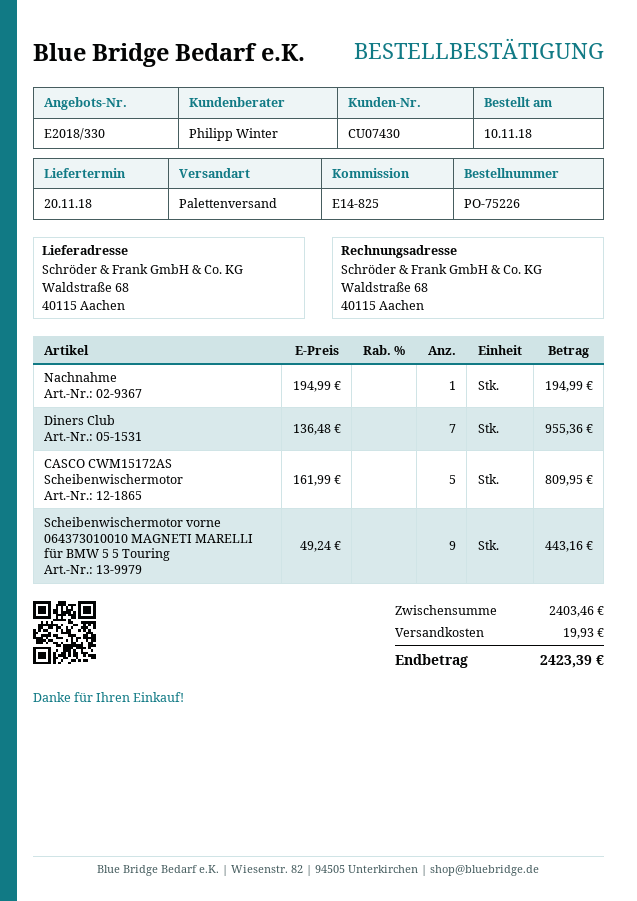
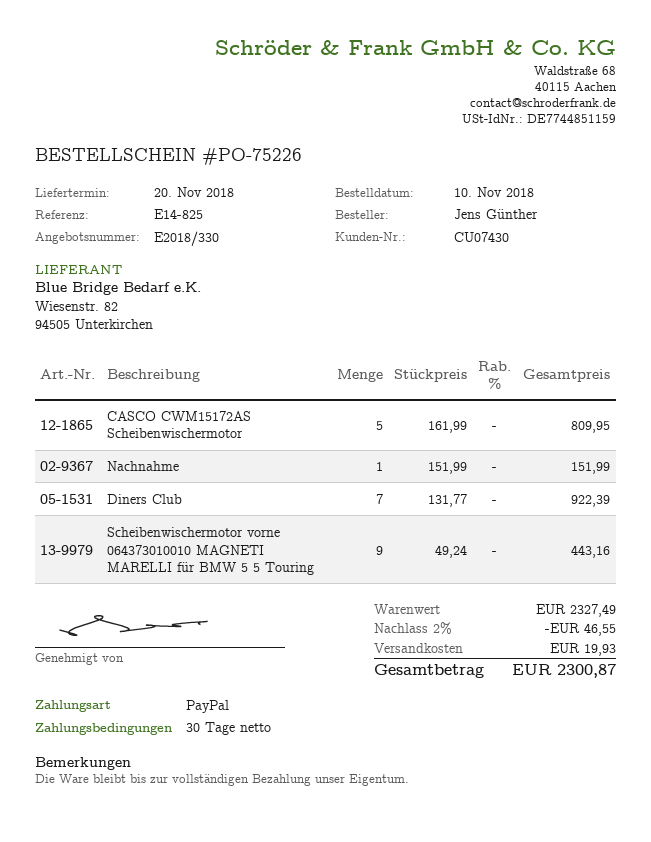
Nachnahme: 1 x 194.99 = 194.99 -> 1 x 151.99 = 151.99
Diners Club: 7 x 136.48 = 955.36 -> 7 x 131.77 = 922.39
subtotal: 2403.46 -> 2327.49
discount: none -> 2% = 46.55
total: 2423.39 -> 2300.87

